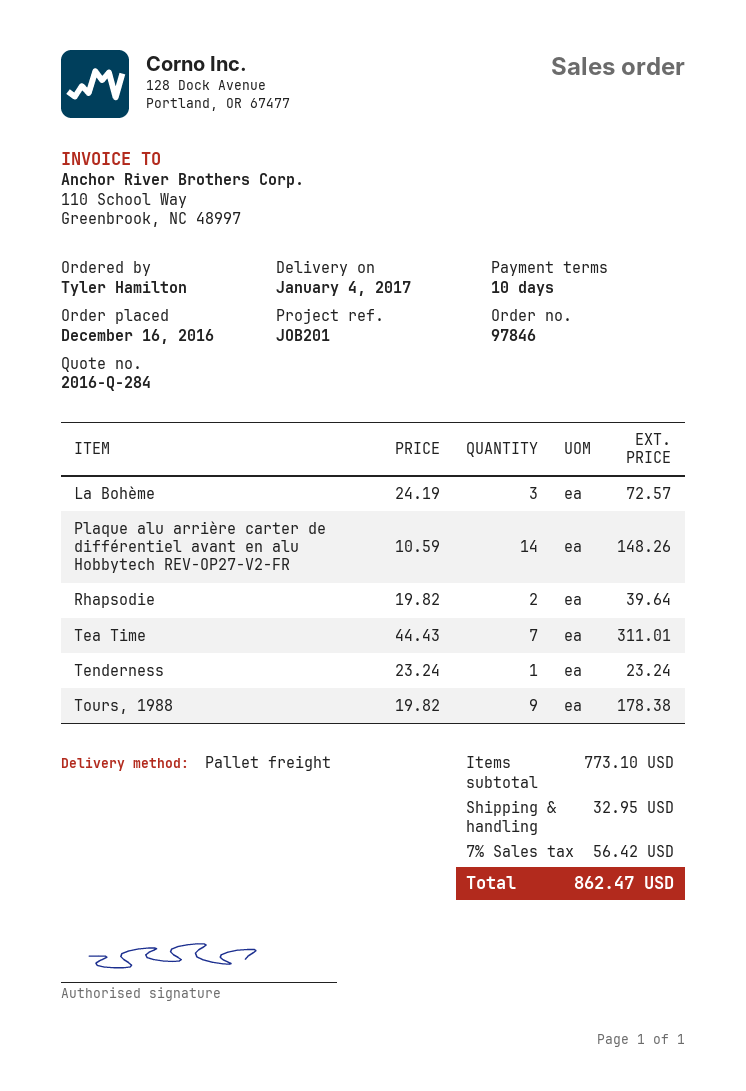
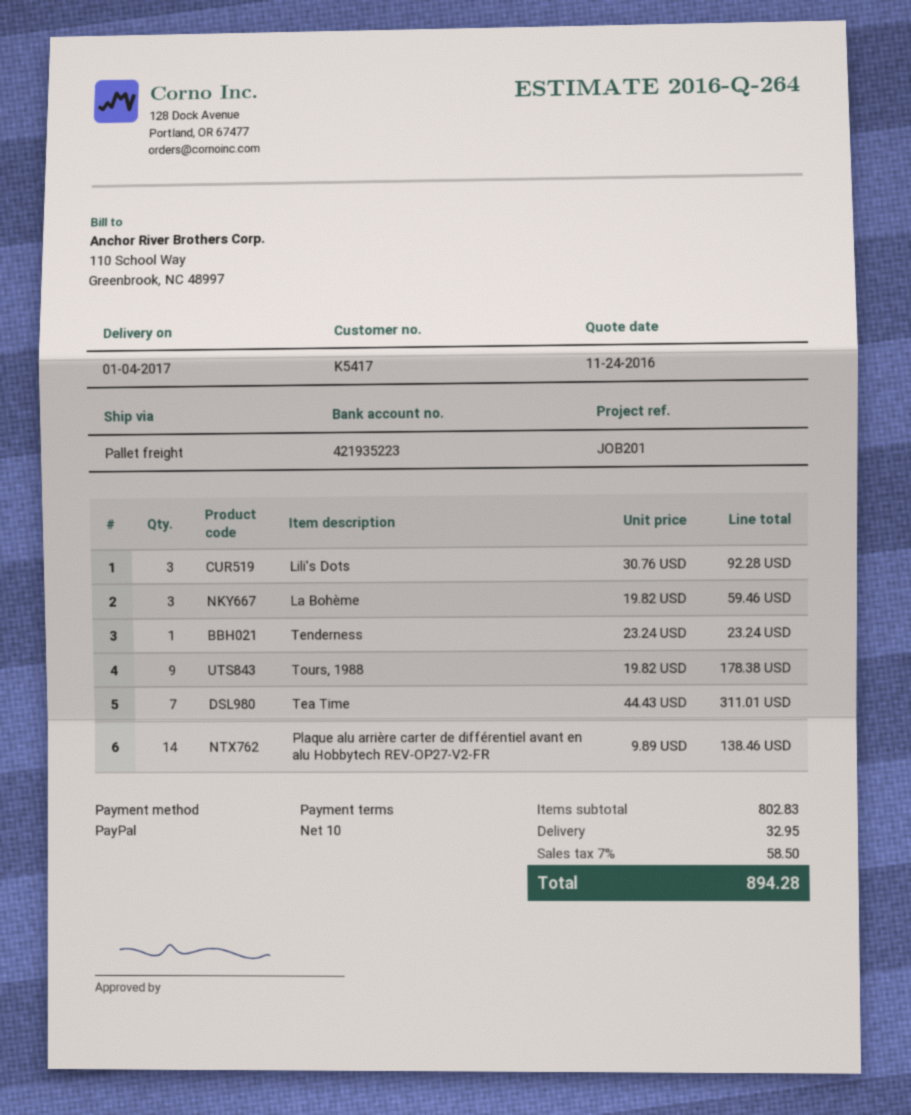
quote number: 2016-Q-284 -> 2016-Q-264
La Bohème: 3 x 24.19 = 72.57 -> 3 x 19.82 = 59.46
Plaque alu arrière carter de différentiel avant en alu Hobbytech REV-OP27-V2-FR: 14 x 10.59 = 148.26 -> 14 x 9.89 = 138.46
Rhapsodie: 2 x 19.82 = 39.64 -> none
Lili's Dots: none -> 3 x 30.76 = 92.28
subtotal: 773.10 -> 802.83
tax: 7% = 56.42 -> 7% = 58.50
total: 862.47 -> 894.28

